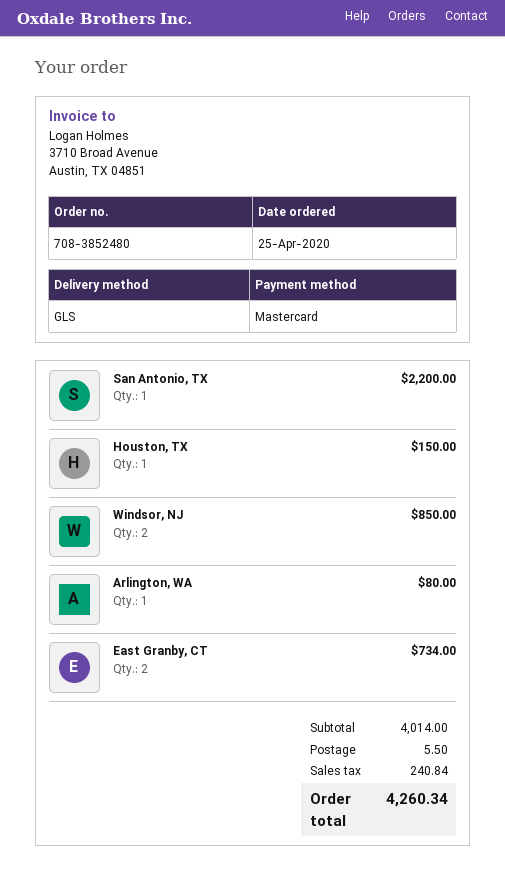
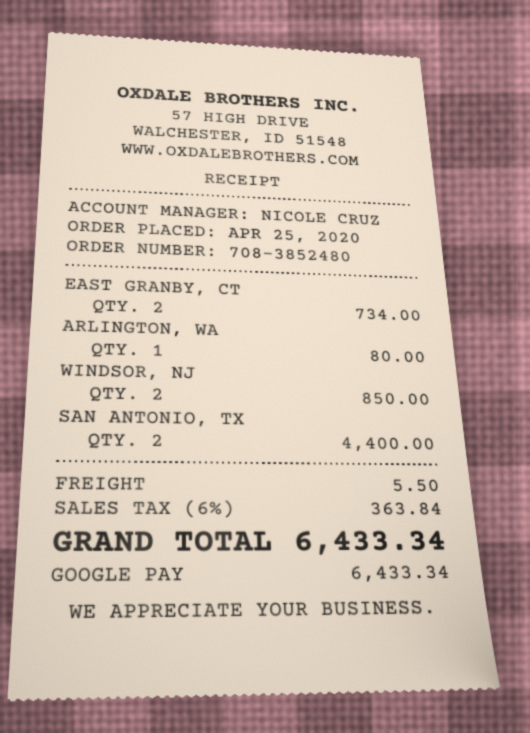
payment method: Mastercard -> Google Pay
San Antonio, TX: 1 for 2200.00 -> 2 for 4400.00
Houston, TX: 1 for 150.00 -> none
tax: 240.84 -> 363.84
total: 4260.34 -> 6433.34

